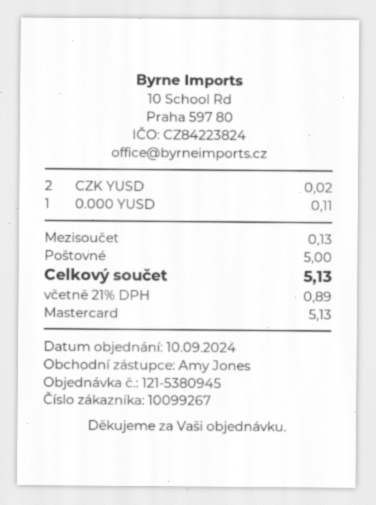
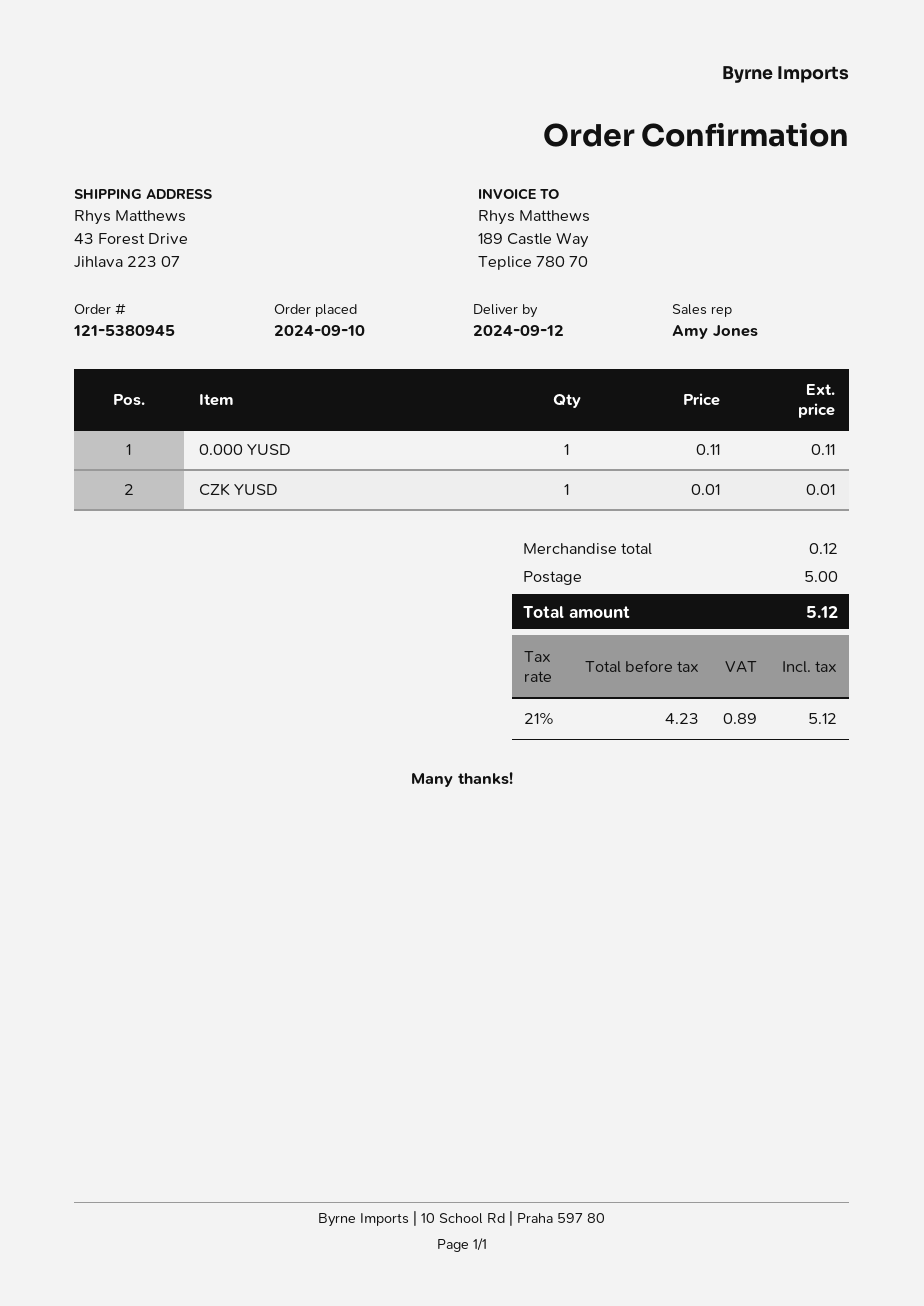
CZK YUSD: 2 for 0.02 -> 1 for 0.01
subtotal: 0.13 -> 0.12
total: 5.13 -> 5.12

